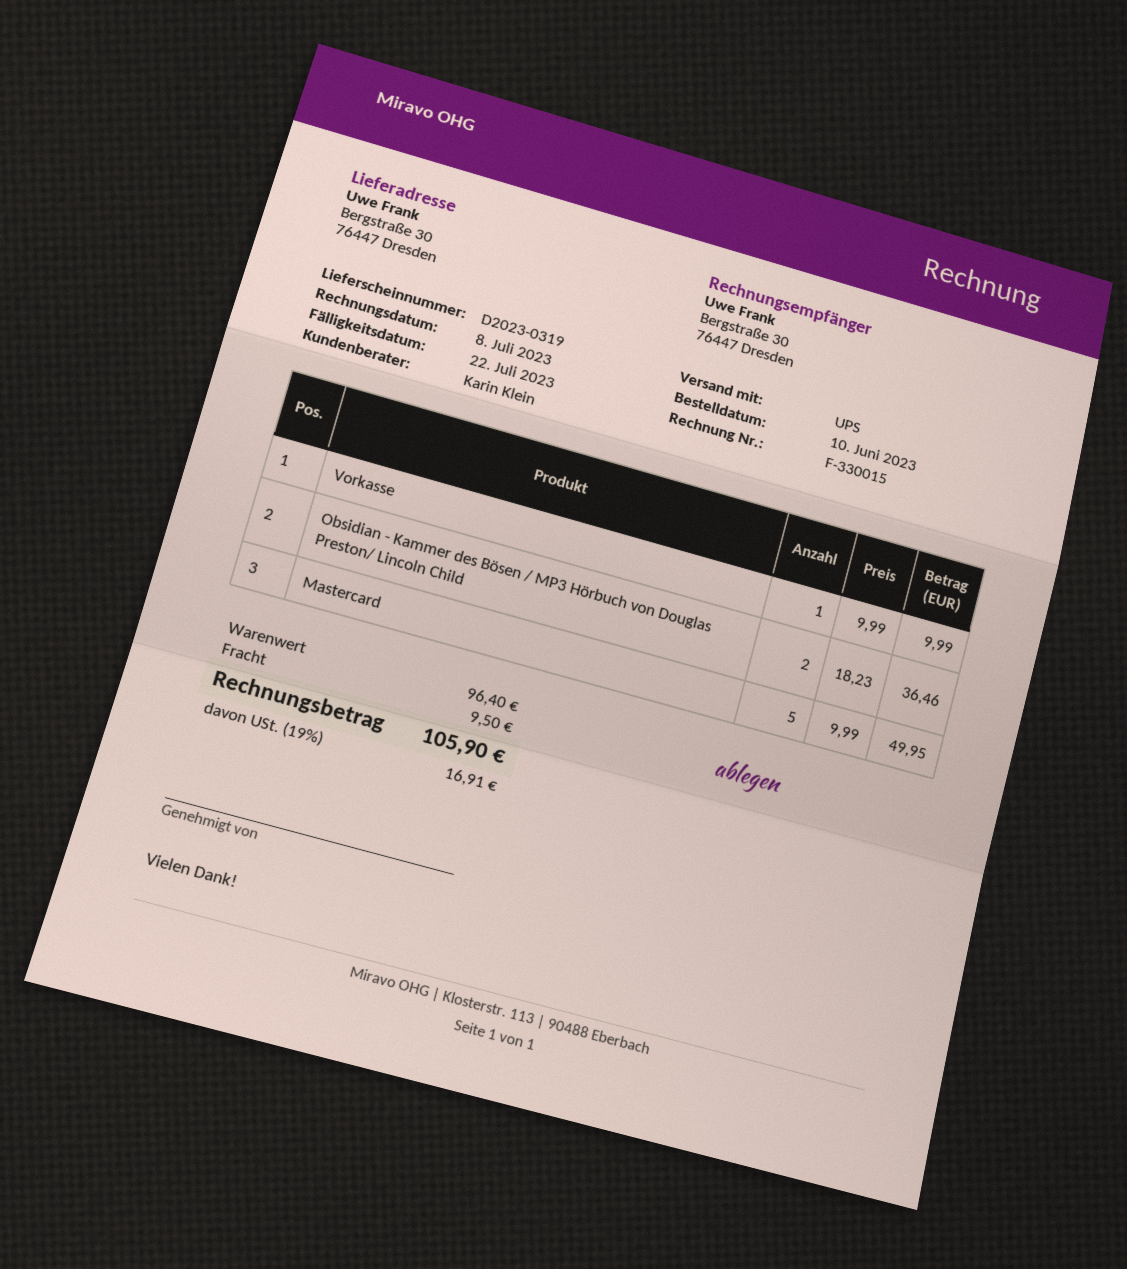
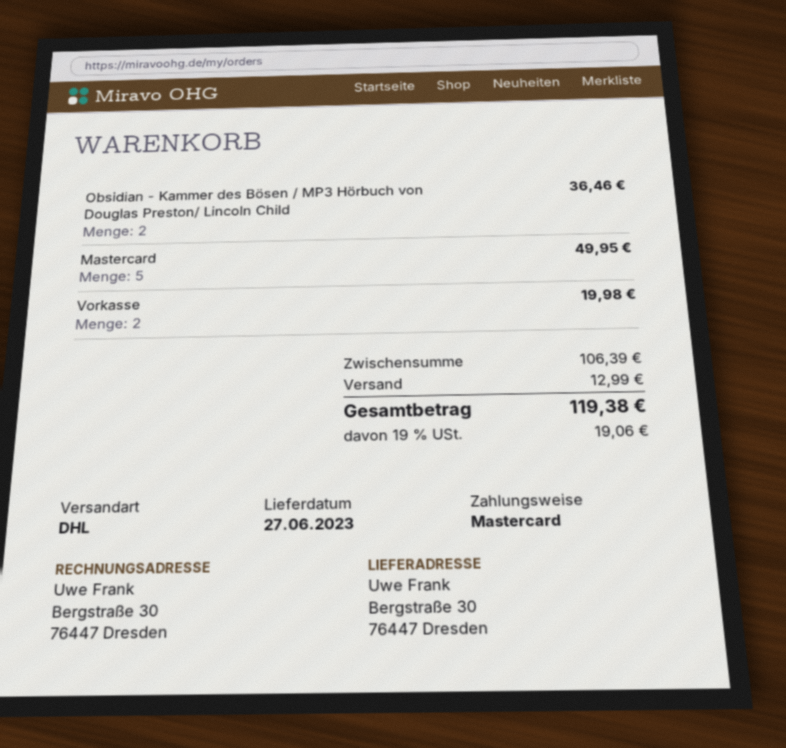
shipping method: UPS -> DHL
Vorkasse: 1 for 9.99 -> 2 for 19.98
subtotal: 96.40 -> 106.39
shipping: 9.50 -> 12.99
tax: 19% = 16.91 -> 19% = 19.06
total: 105.90 -> 119.38

